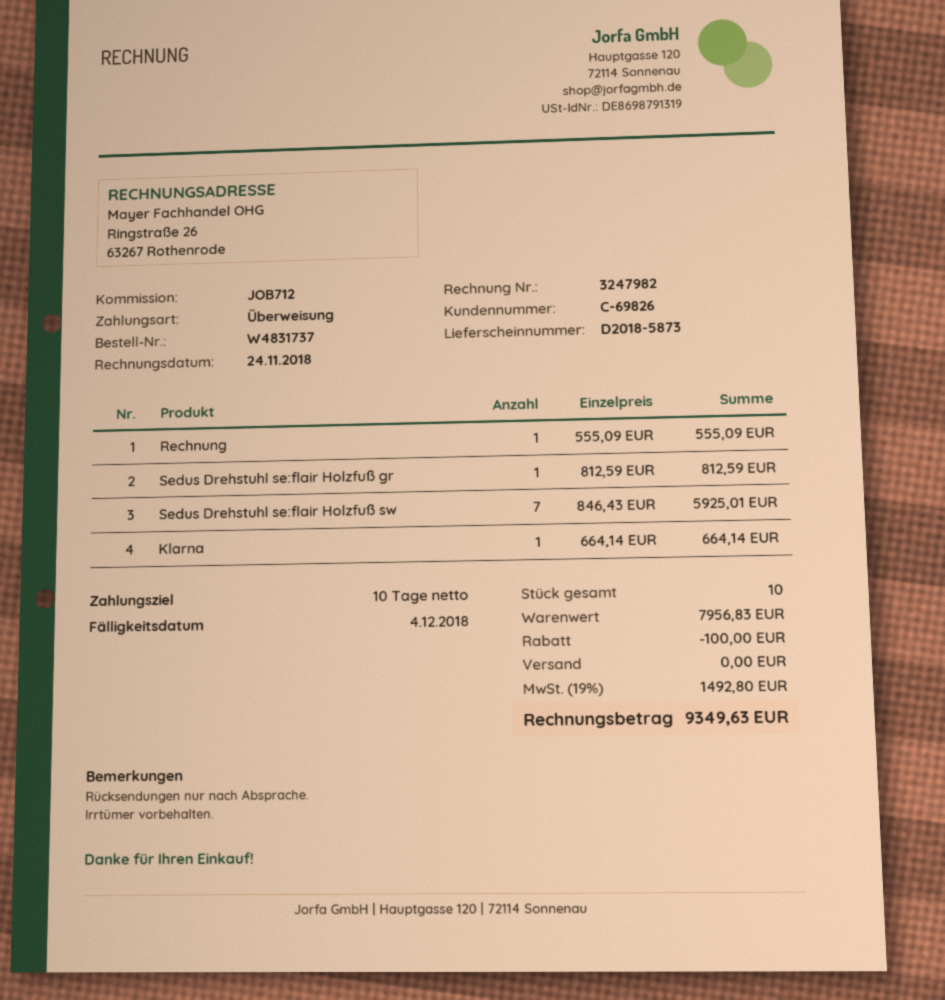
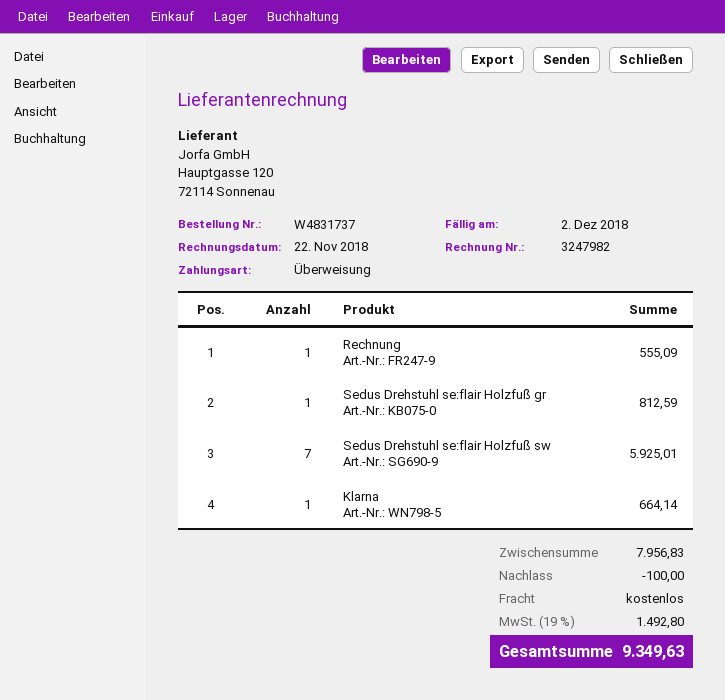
invoice date: 2018-11-24 -> 2018-11-22
due date: 2018-12-04 -> 2018-12-02

